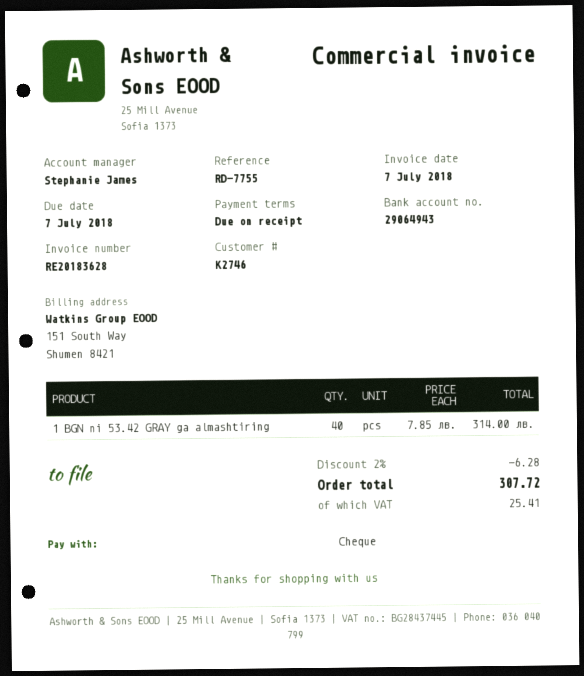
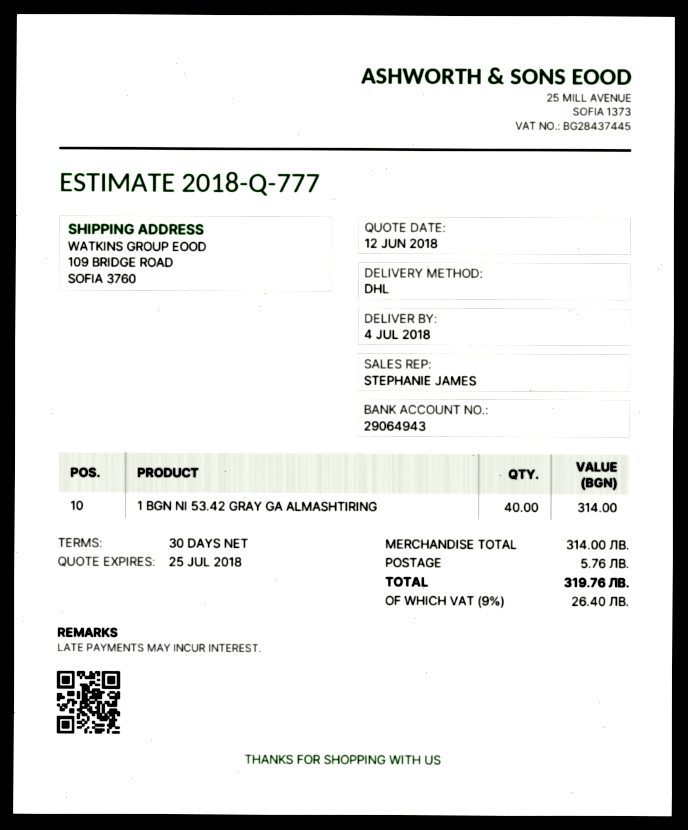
payment terms: on receipt -> 30 days
discount: 2% = 6.28 -> none
shipping: none -> 5.76
tax: 25.41 -> 26.40
total: 307.72 -> 319.76

